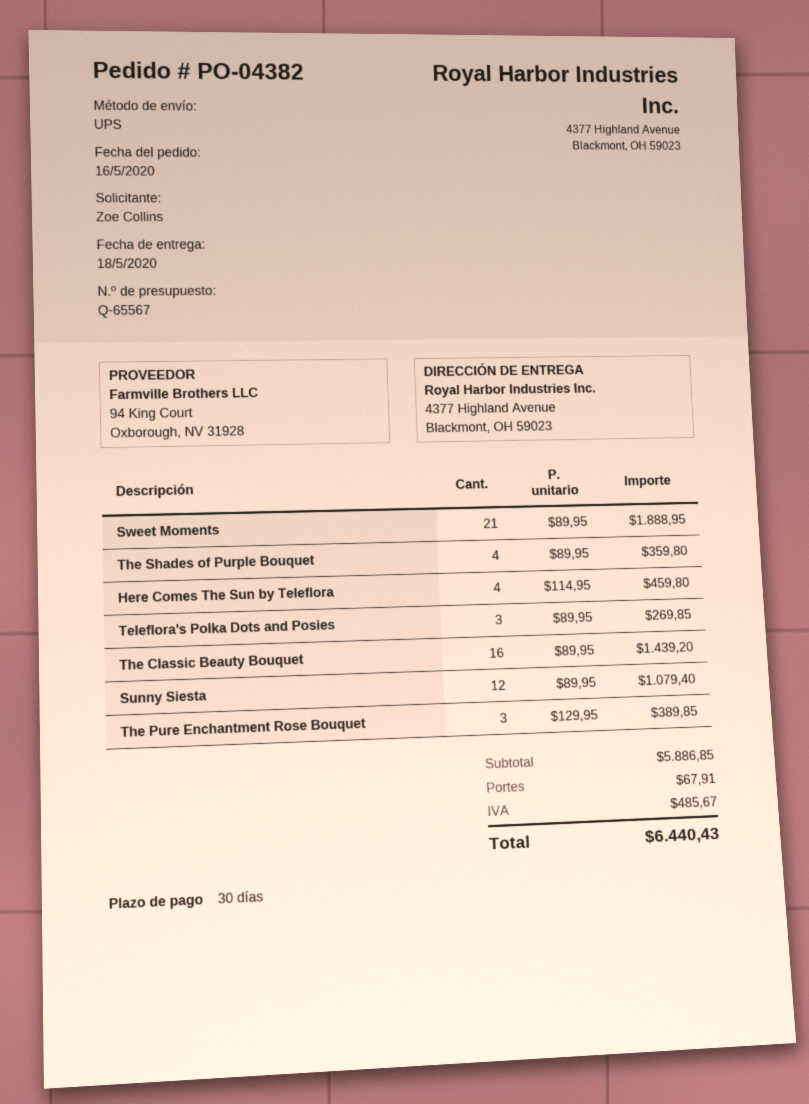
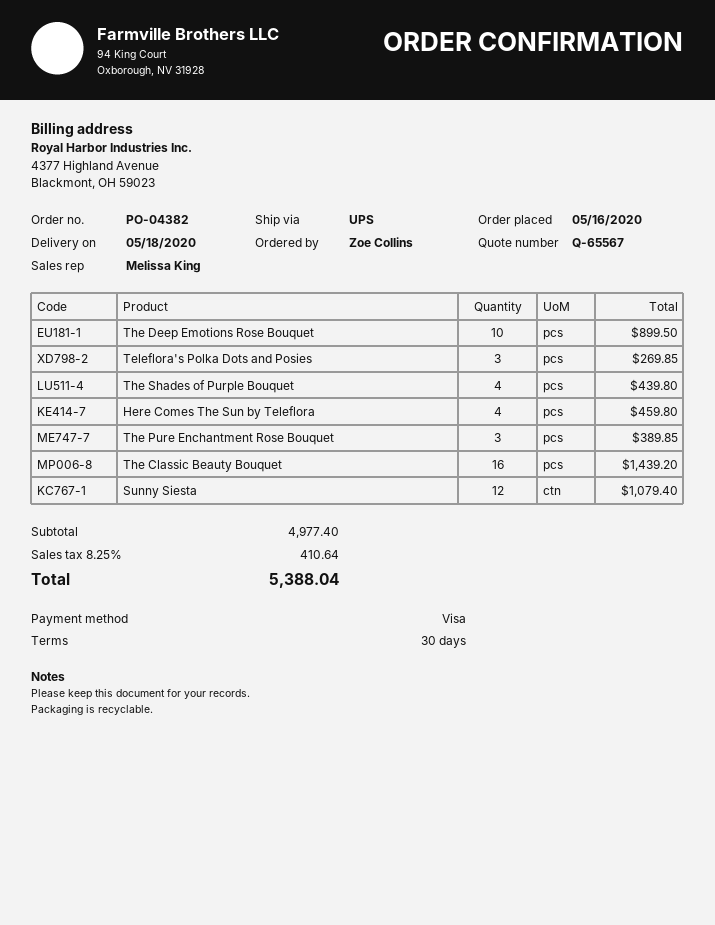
Sweet Moments: 21 for 1888.95 -> none
The Shades of Purple Bouquet: 4 for 359.80 -> 4 for 439.80
The Deep Emotions Rose Bouquet: none -> 10 for 899.50
subtotal: 5886.85 -> 4977.40
shipping: 67.91 -> none
tax: 485.67 -> 410.64
total: 6440.43 -> 5388.04

